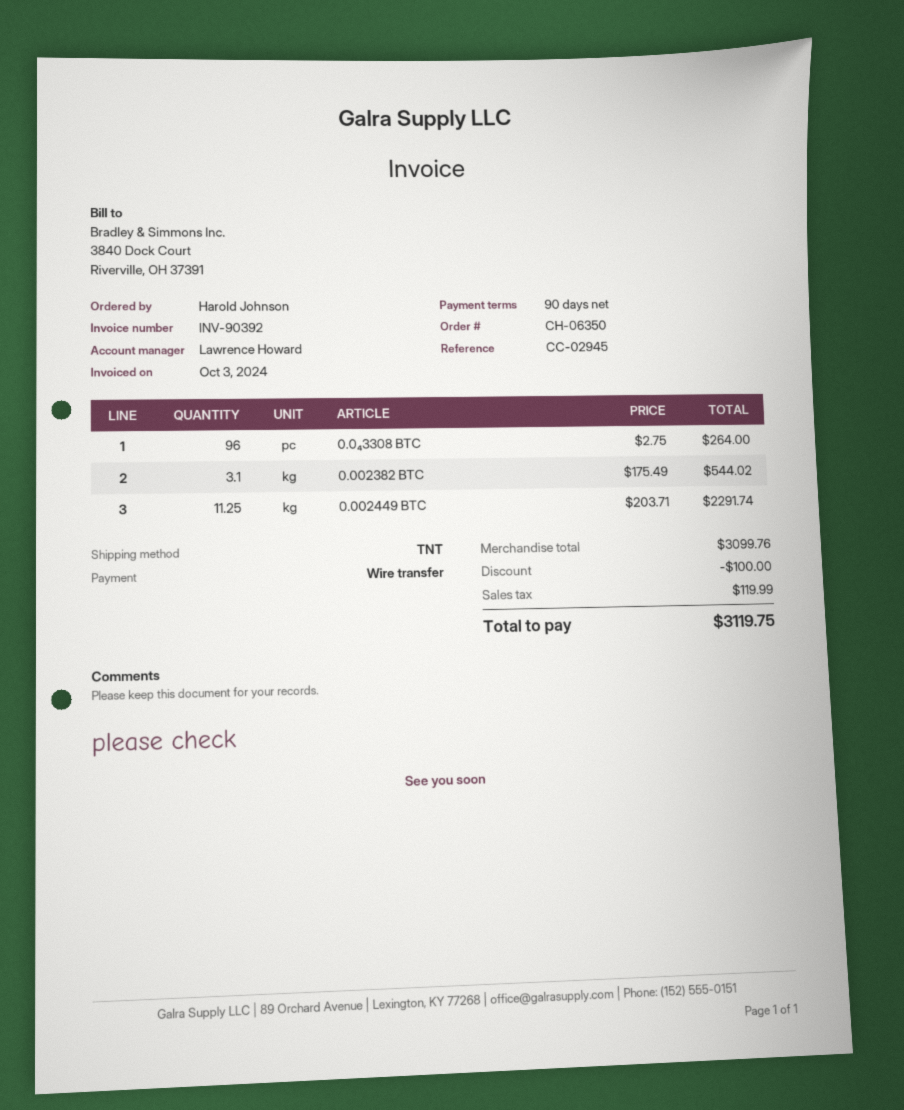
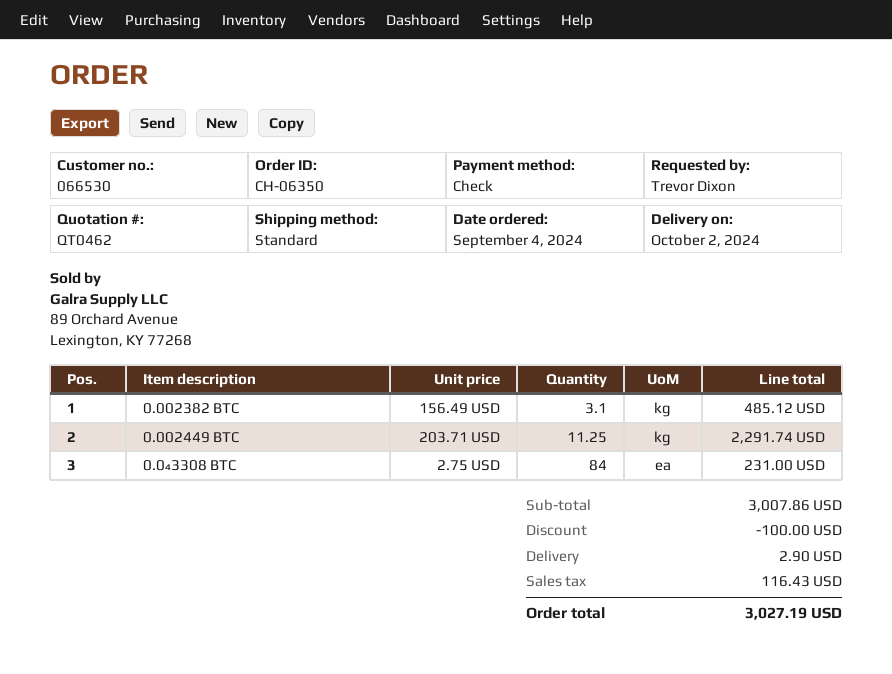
ordered by: Harold Johnson -> Trevor Dixon
payment method: bank transfer -> cheque
shipping method: TNT -> standard
0.0₄3308 BTC: 96 x 2.75 = 264.00 -> 84 x 2.75 = 231.00
0.002382 BTC: 3.1 x 175.49 = 544.02 -> 3.1 x 156.49 = 485.12
subtotal: 3099.76 -> 3007.86
shipping: none -> 2.90
tax: 119.99 -> 116.43
total: 3119.75 -> 3027.19

